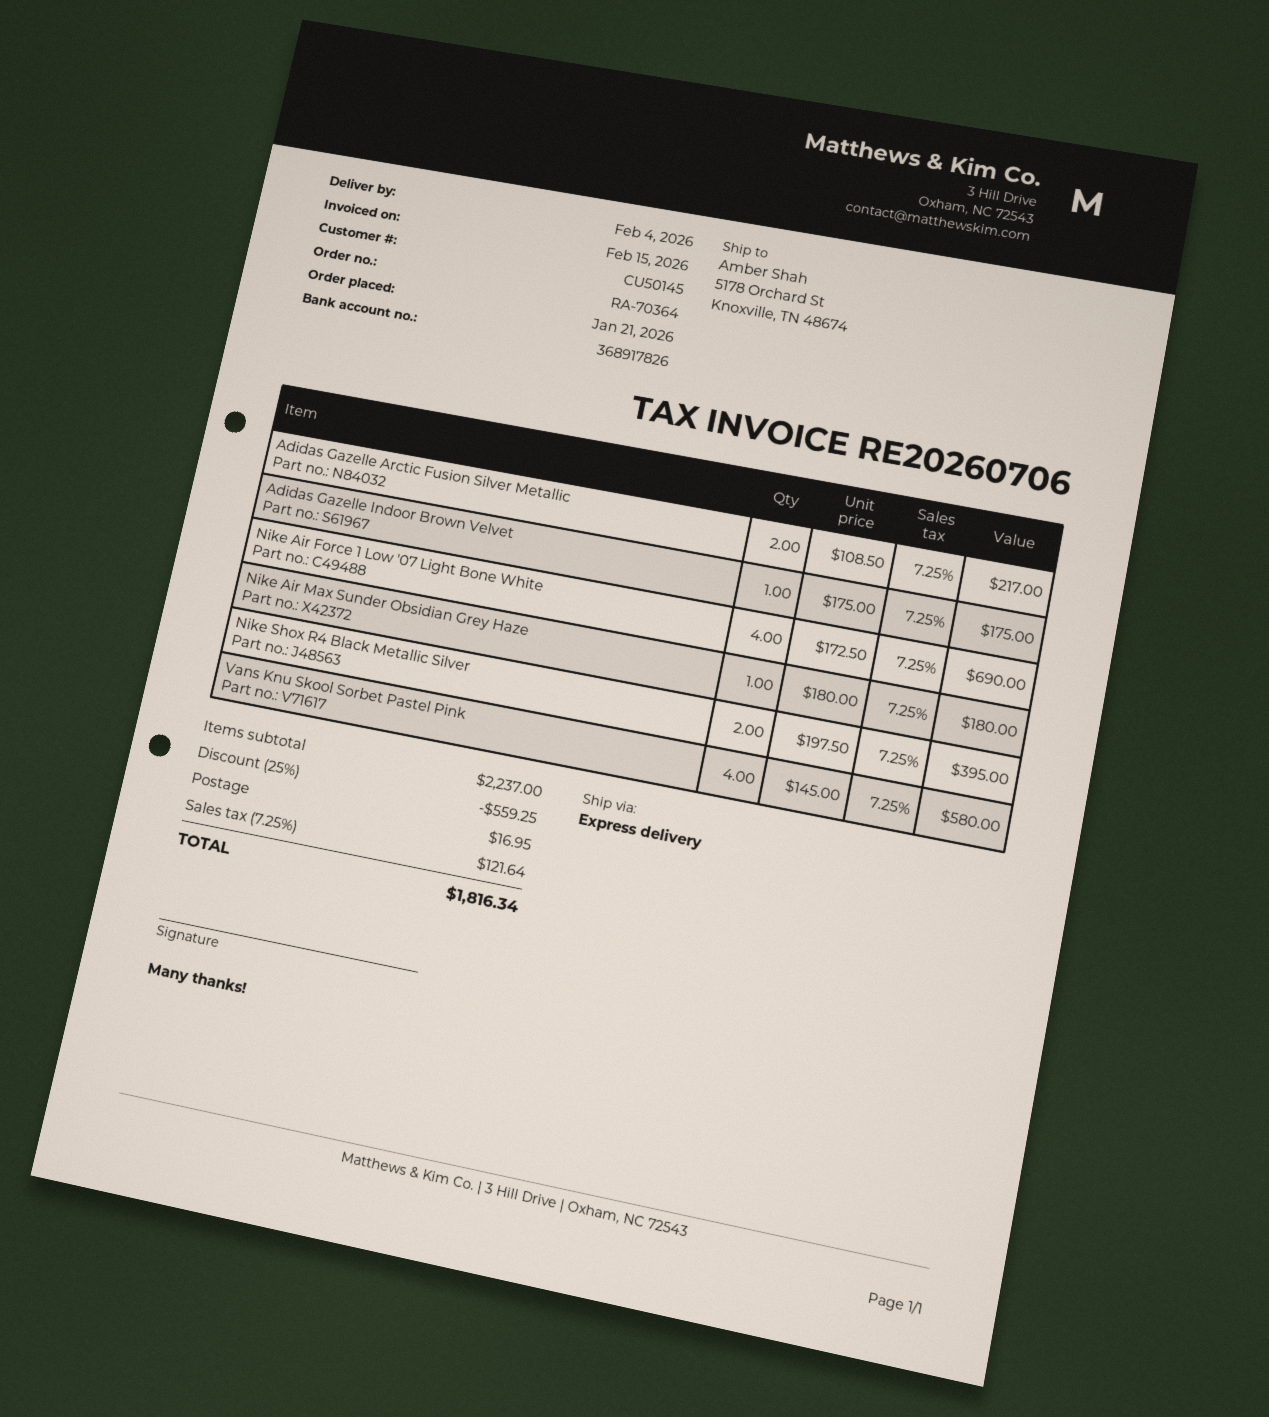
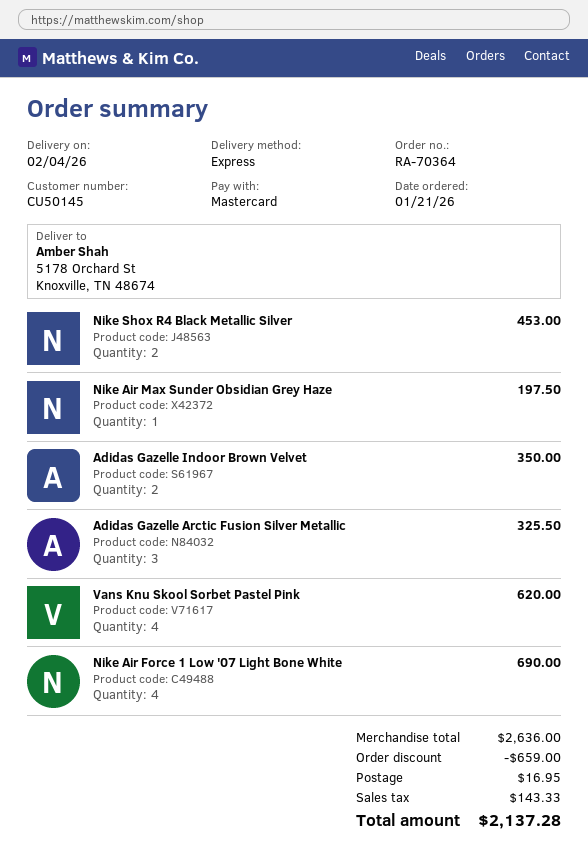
Adidas Gazelle Arctic Fusion Silver Metallic: 2 for 217.00 -> 3 for 325.50
Adidas Gazelle Indoor Brown Velvet: 1 for 175.00 -> 2 for 350.00
Nike Air Max Sunder Obsidian Grey Haze: 1 for 180.00 -> 1 for 197.50
Nike Shox R4 Black Metallic Silver: 2 for 395.00 -> 2 for 453.00
Vans Knu Skool Sorbet Pastel Pink: 4 for 580.00 -> 4 for 620.00
subtotal: 2237.00 -> 2636.00
discount: 559.25 -> 659.00
tax: 121.64 -> 143.33
total: 1816.34 -> 2137.28

